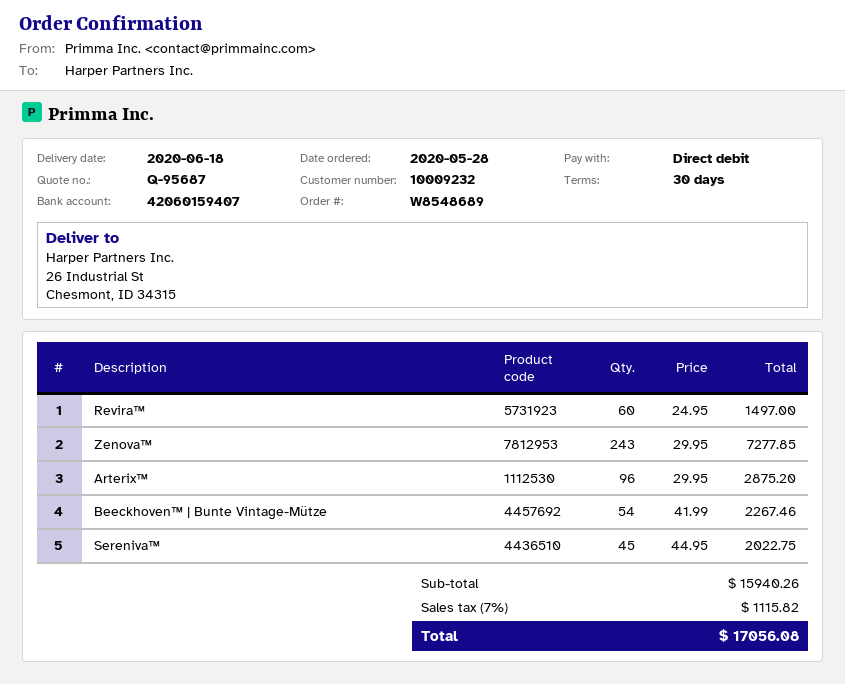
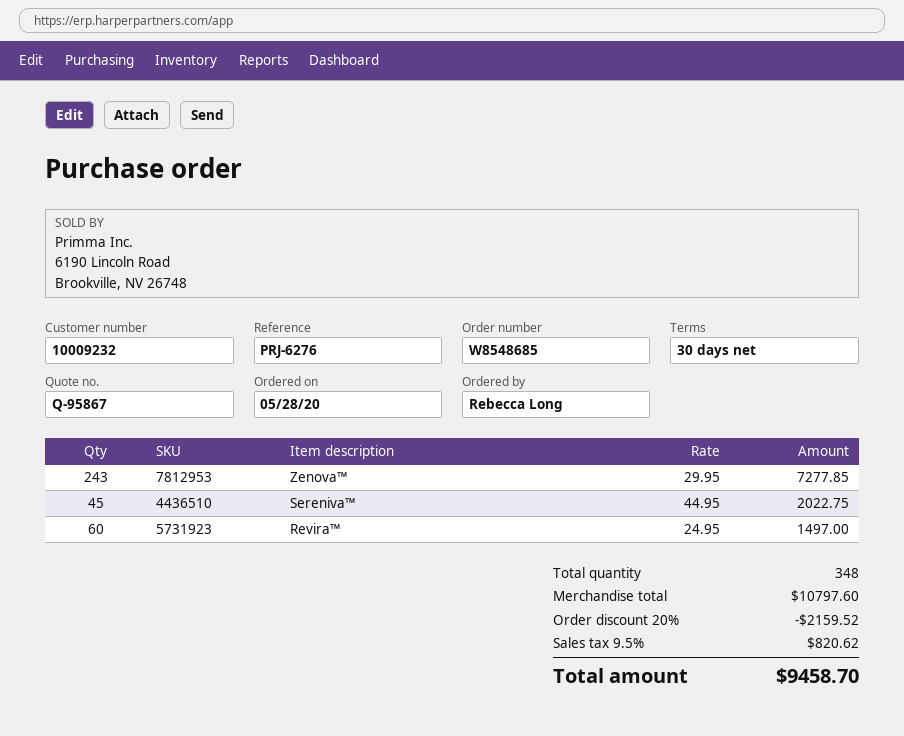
quote number: Q-95687 -> Q-95867
order number: W8548689 -> W8548685
Arterix™: 96 x 29.95 = 2875.20 -> none
Beeckhoven™ | Bunte Vintage-Mütze: 54 x 41.99 = 2267.46 -> none
subtotal: 15940.26 -> 10797.60
discount: none -> 20% = 2159.52
tax: 7% = 1115.82 -> 9.5% = 820.62
total: 17056.08 -> 9458.70

